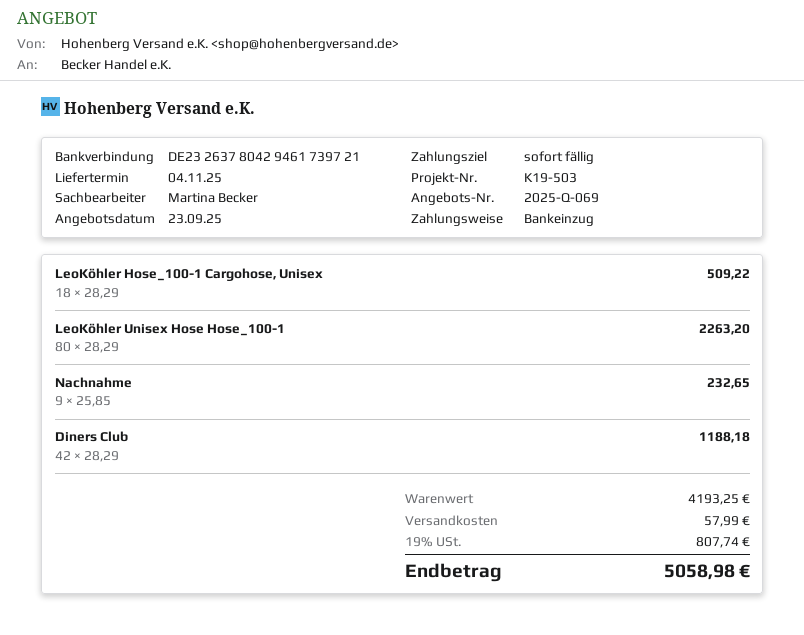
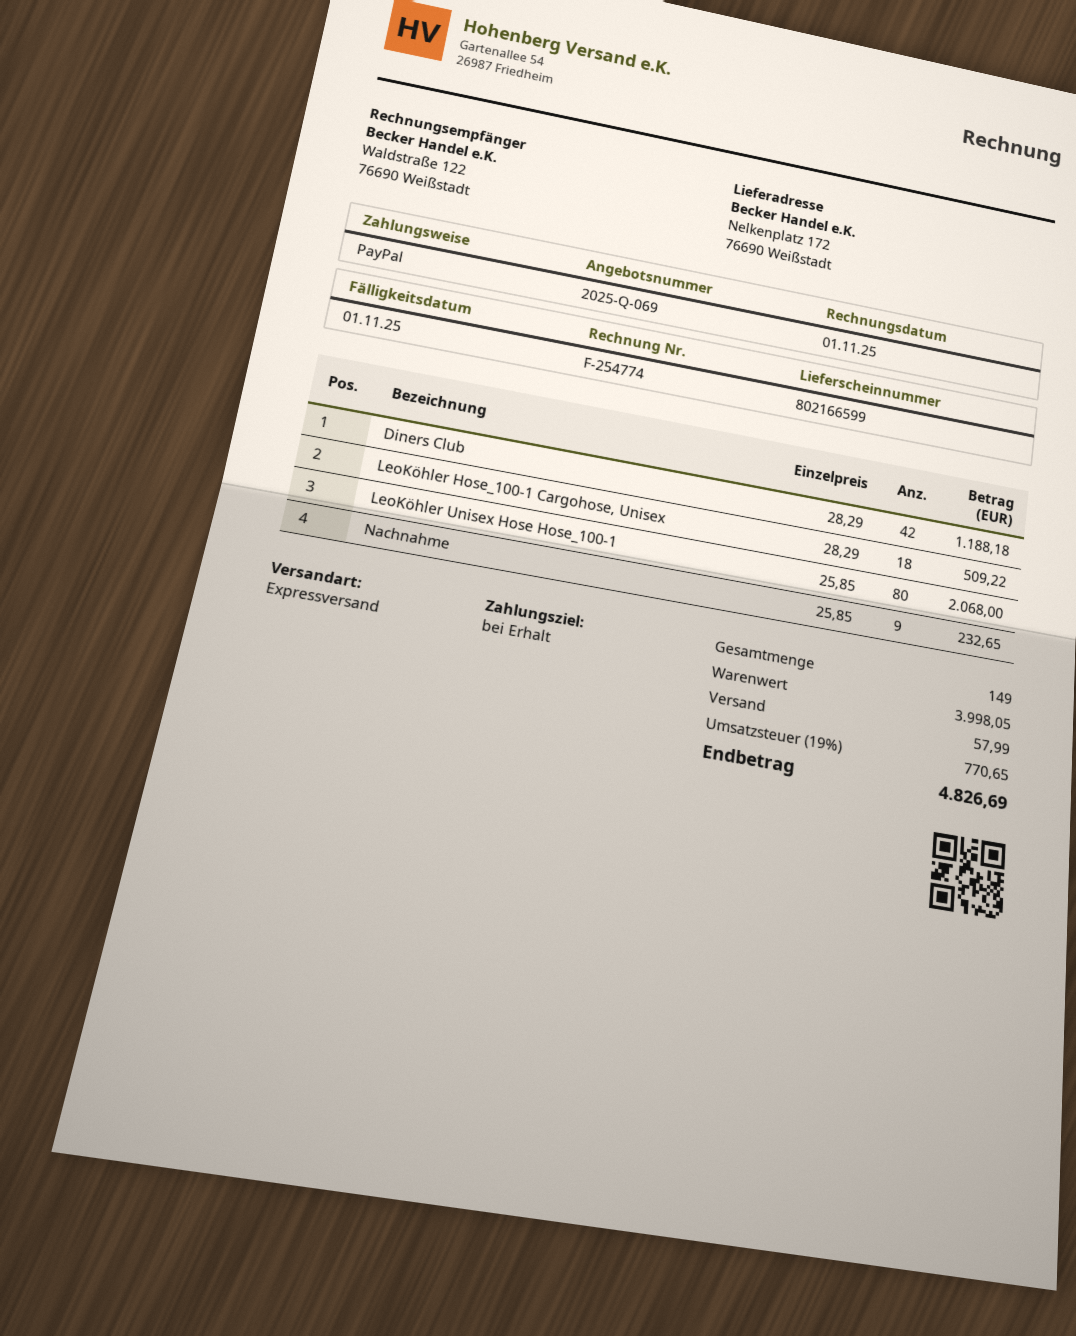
payment method: direct debit -> PayPal
LeoKöhler Unisex Hose Hose_100-1: 80 x 28.29 = 2263.20 -> 80 x 25.85 = 2068.00
subtotal: 4193.25 -> 3998.05
tax: 19% = 807.74 -> 19% = 770.65
total: 5058.98 -> 4826.69

